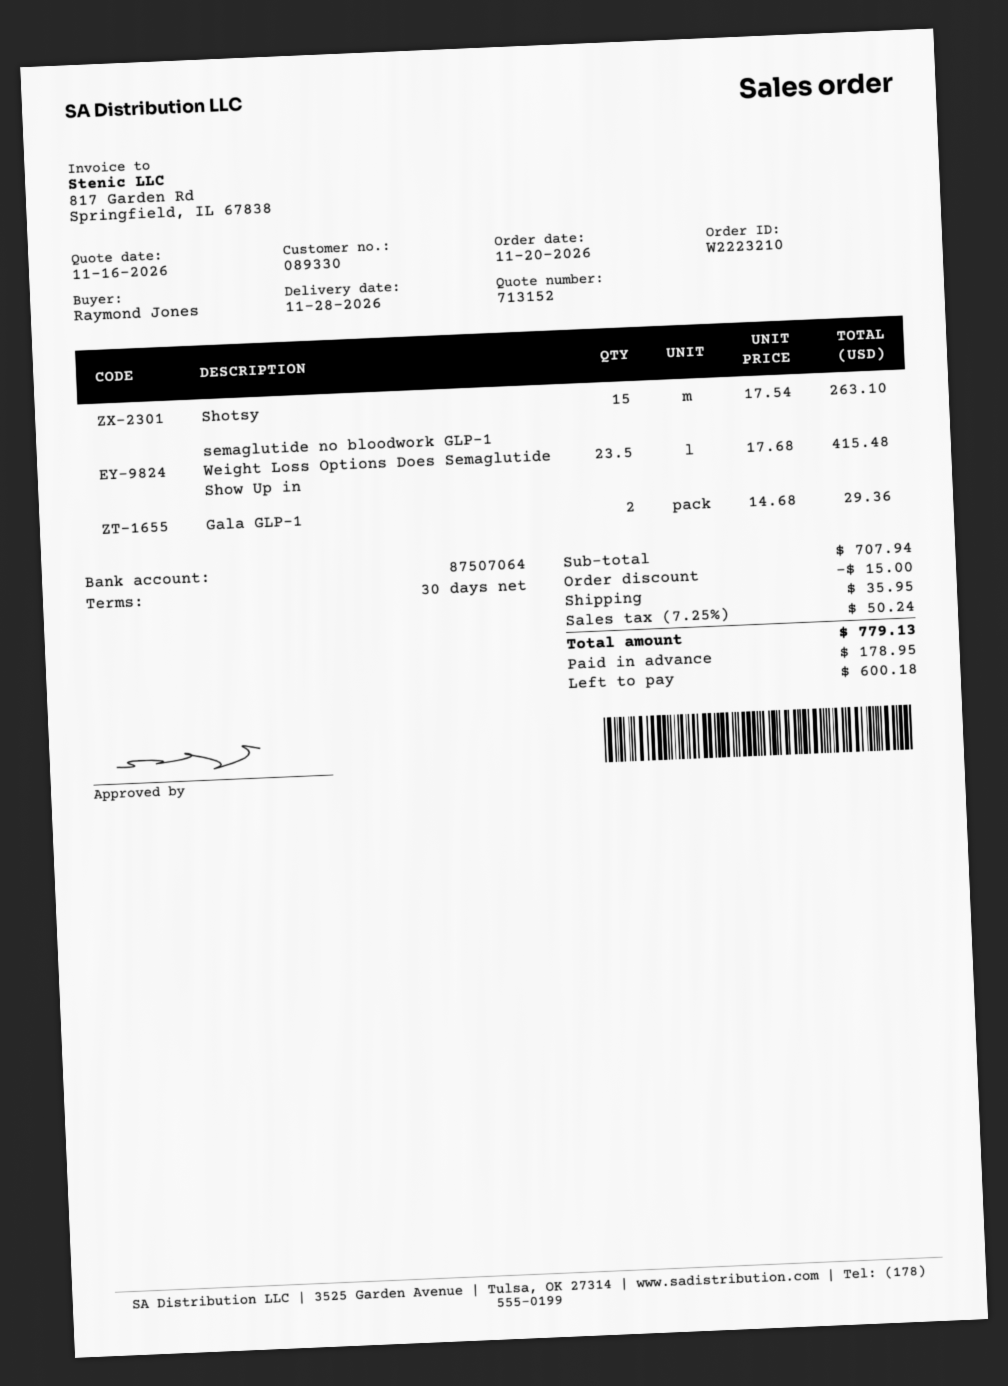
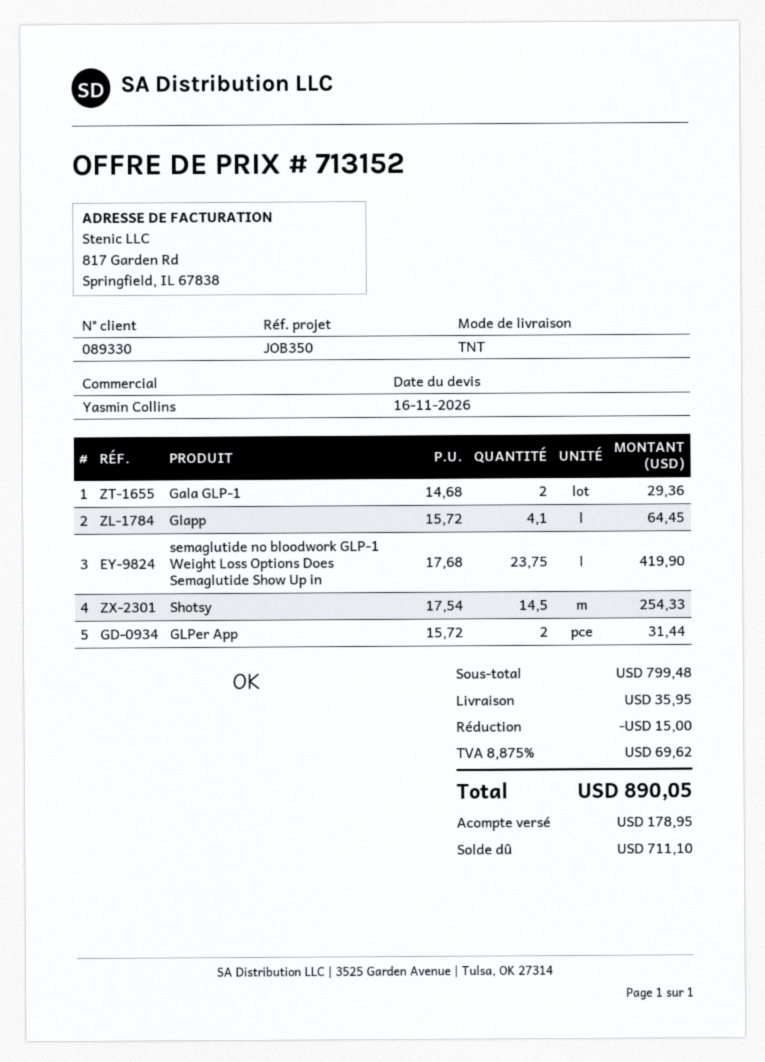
Shotsy: 15 x 17.54 = 263.10 -> 14.5 x 17.54 = 254.33
semaglutide no bloodwork GLP-1 Weight Loss Options Does Semaglutide Show Up in: 23.5 x 17.68 = 415.48 -> 23.75 x 17.68 = 419.90
Glapp: none -> 4.1 x 15.72 = 64.45
GLPer App: none -> 2 x 15.72 = 31.44
subtotal: 707.94 -> 799.48
tax: 7.25% = 50.24 -> 8.875% = 69.62
total: 779.13 -> 890.05
balance: 600.18 -> 711.10

